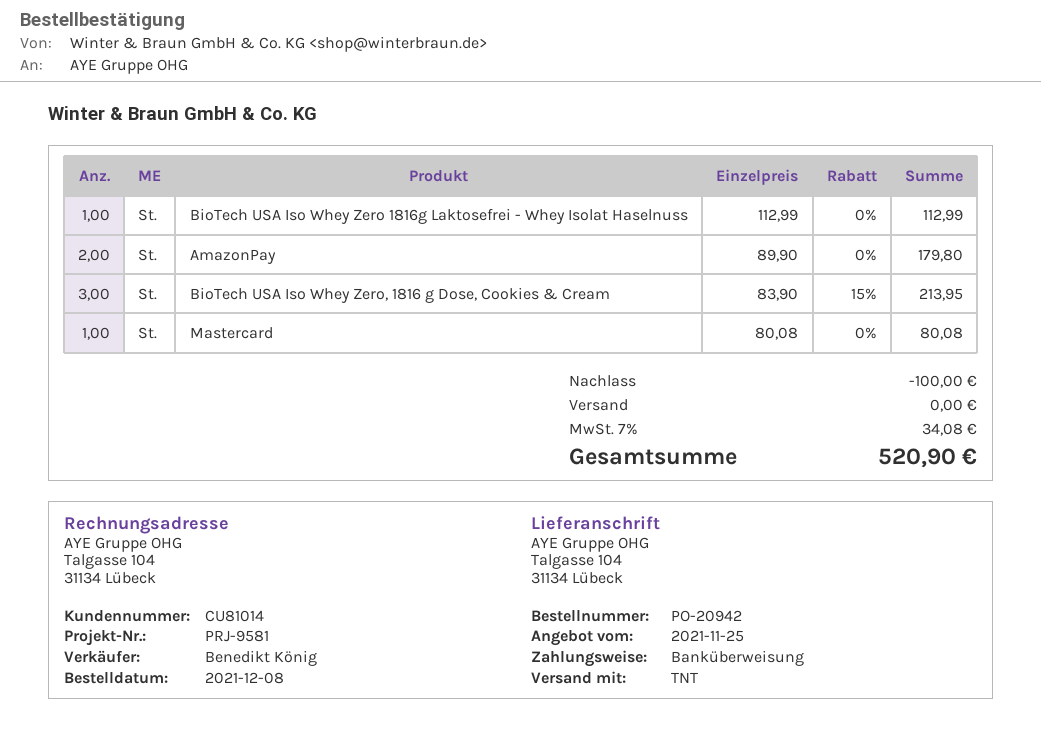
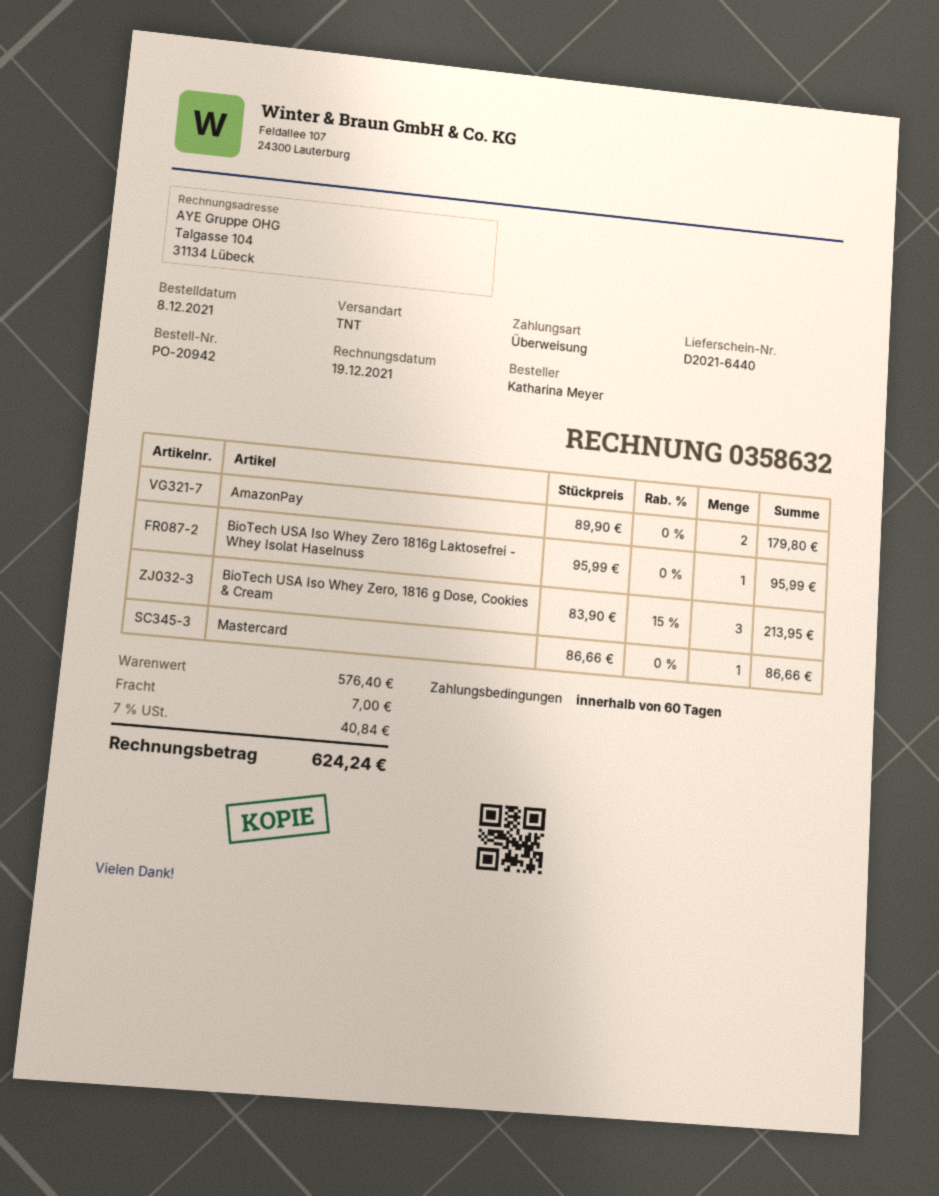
BioTech USA Iso Whey Zero 1816g Laktosefrei - Whey Isolat Haselnuss: 1 x 112.99 = 112.99 -> 1 x 95.99 = 95.99
Mastercard: 1 x 80.08 = 80.08 -> 1 x 86.66 = 86.66
discount: 100.00 -> none
shipping: 0.00 -> 7.00
tax: 7% = 34.08 -> 7% = 40.84
total: 520.90 -> 624.24

